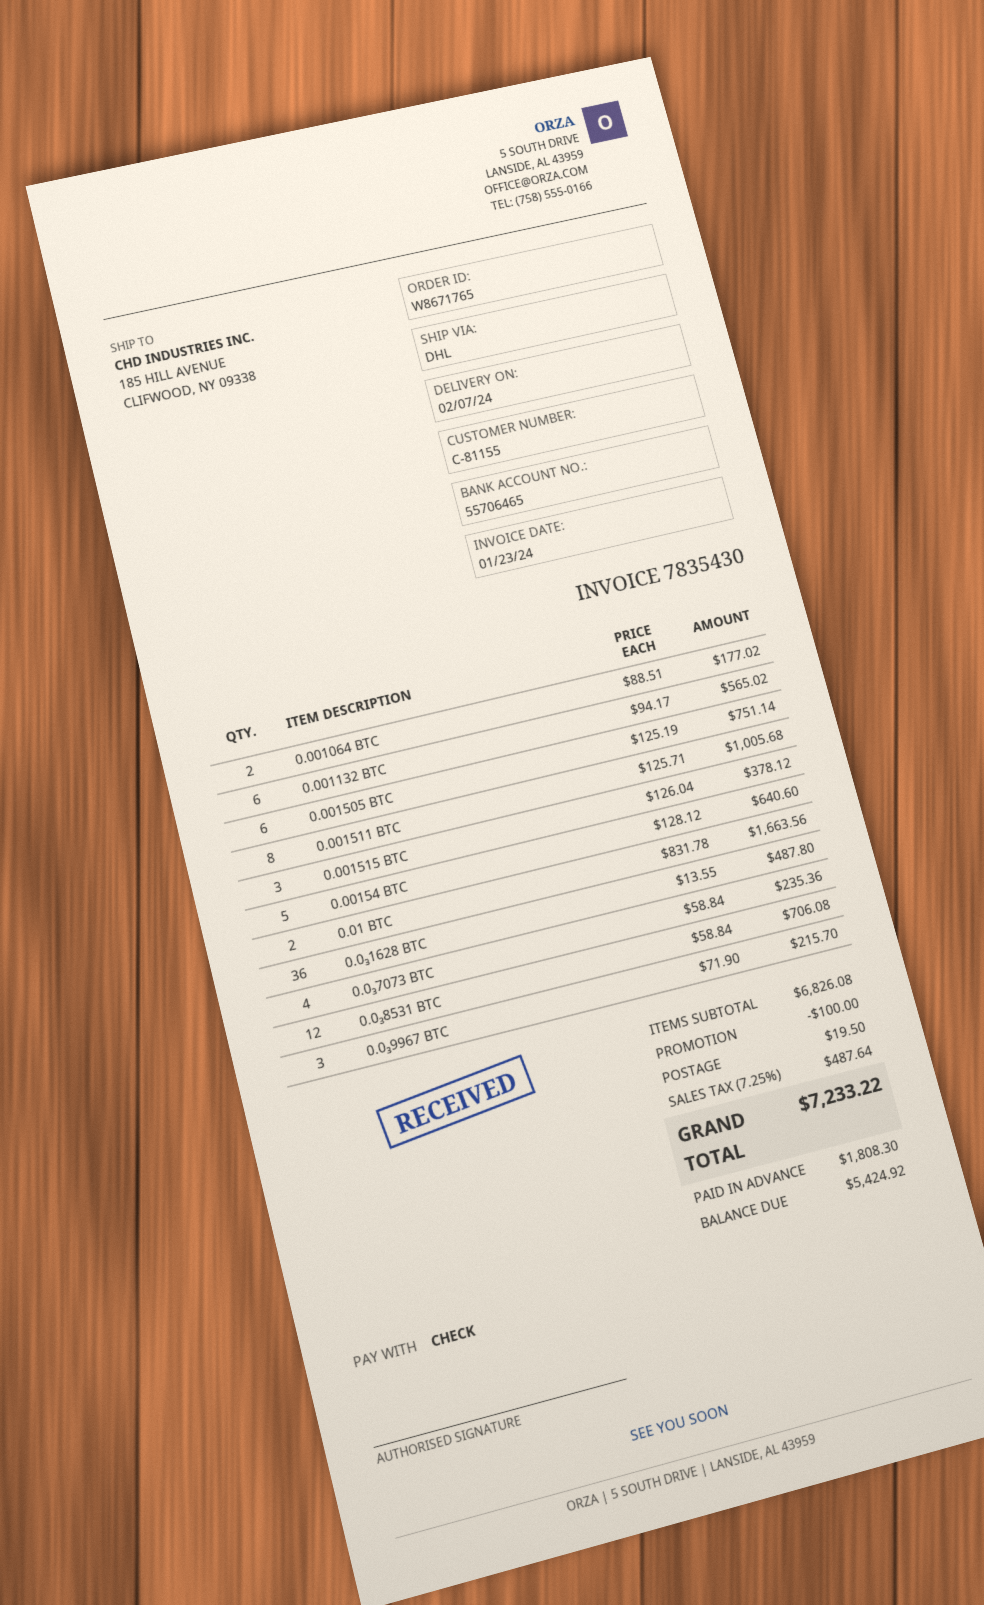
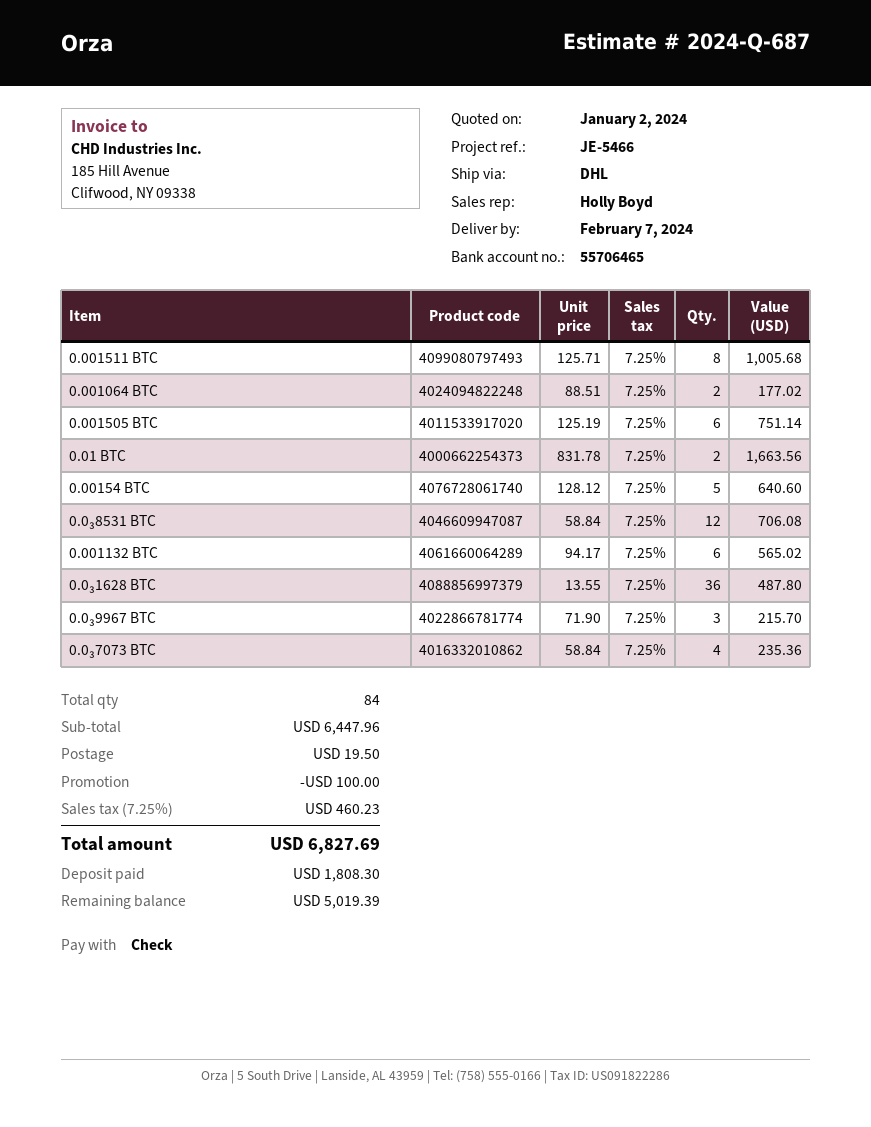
0.001515 BTC: 3 x 126.04 = 378.12 -> none
subtotal: 6826.08 -> 6447.96
tax: 7.25% = 487.64 -> 7.25% = 460.23
total: 7233.22 -> 6827.69
balance: 5424.92 -> 5019.39

